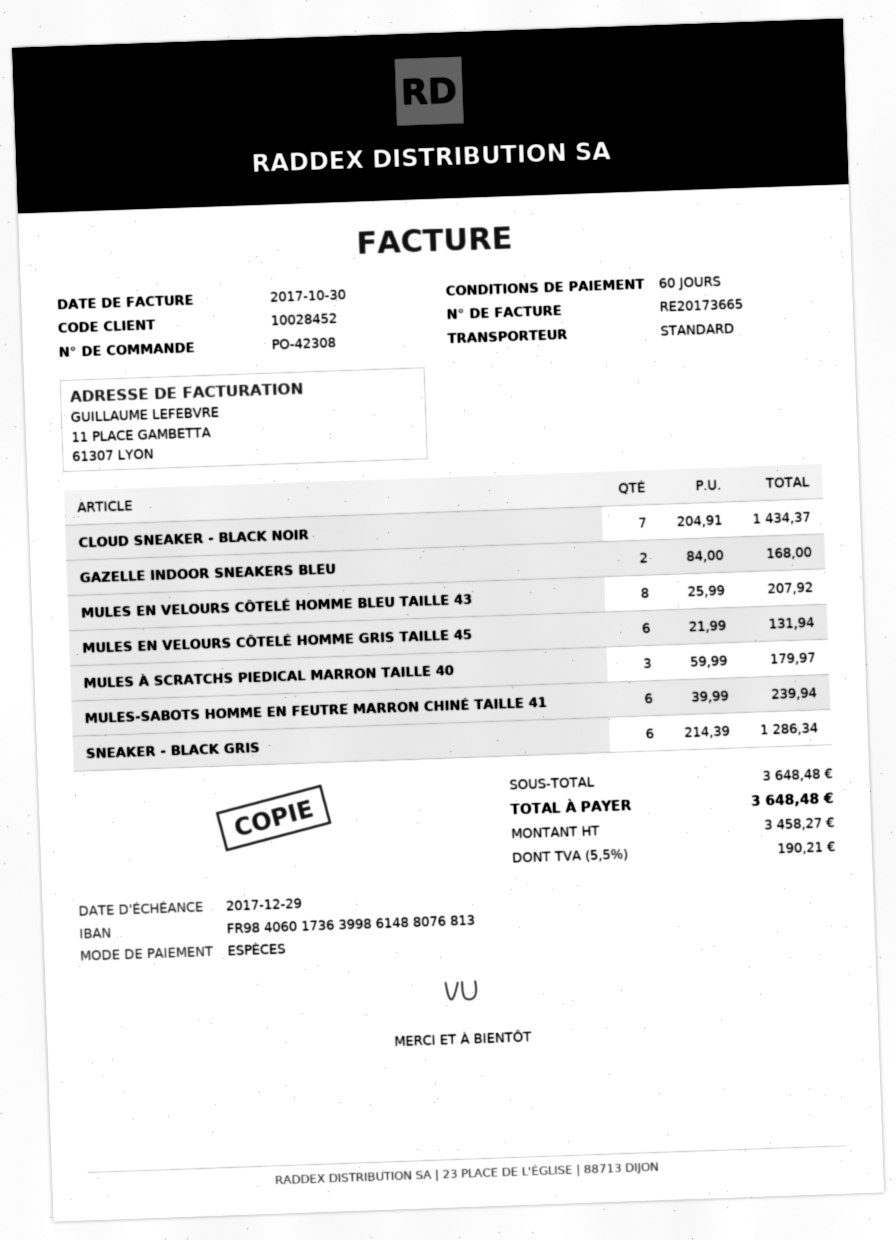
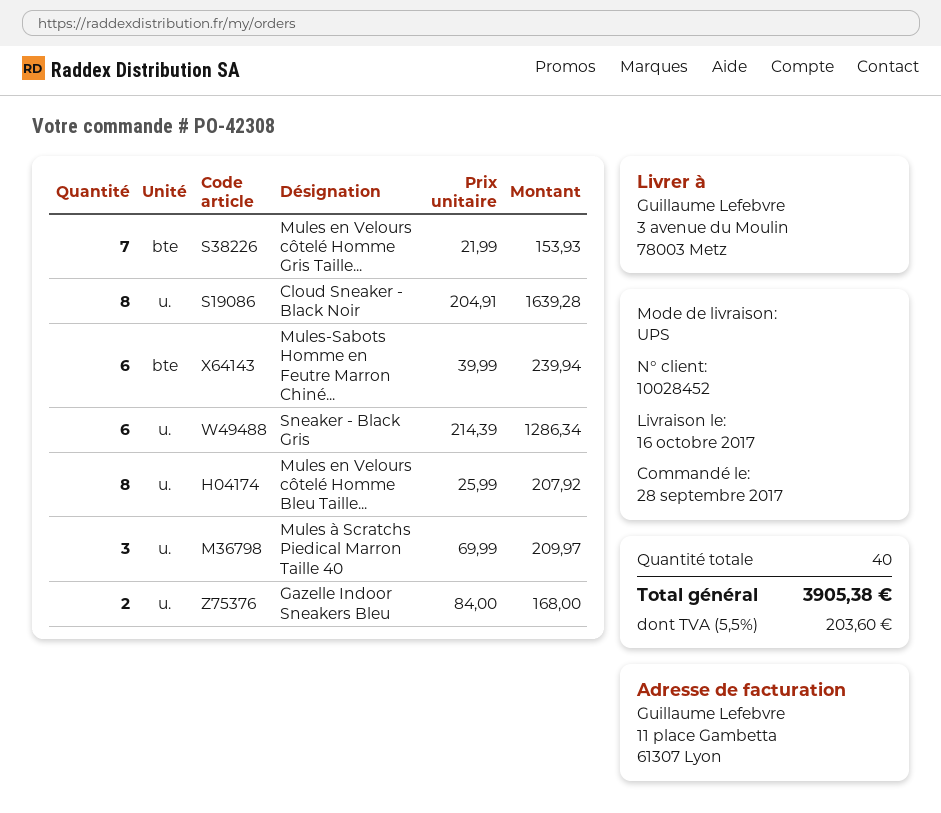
shipping method: standard -> UPS
CLOUD SNEAKER - BLACK NOIR: 7 x 204.91 = 1434.37 -> 8 x 204.91 = 1639.28
MULES EN VELOURS CÔTELÉ HOMME GRIS TAILLE 45: 6 x 21.99 = 131.94 -> 7 x 21.99 = 153.93
MULES À SCRATCHS PIEDICAL MARRON TAILLE 40: 3 x 59.99 = 179.97 -> 3 x 69.99 = 209.97
tax: 5.5% = 190.21 -> 5.5% = 203.60
total: 3648.48 -> 3905.38

